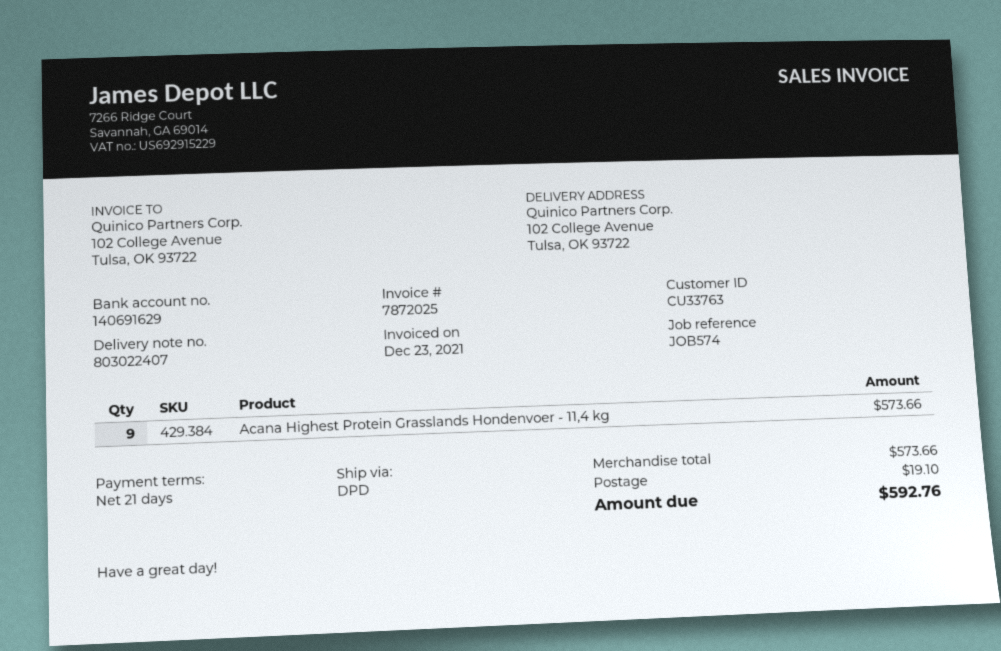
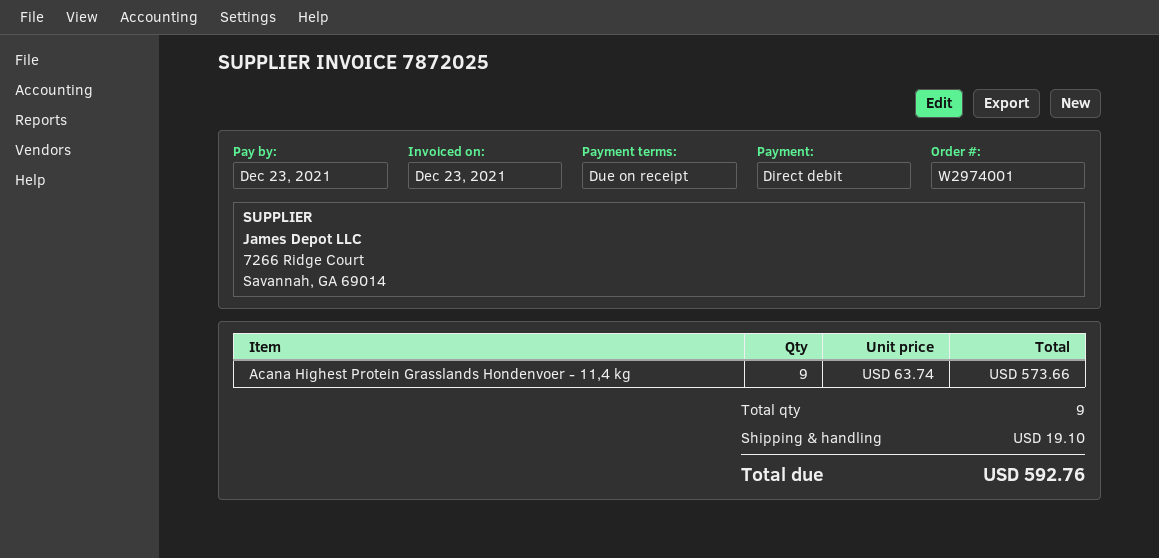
payment terms: 21 days -> on receipt

